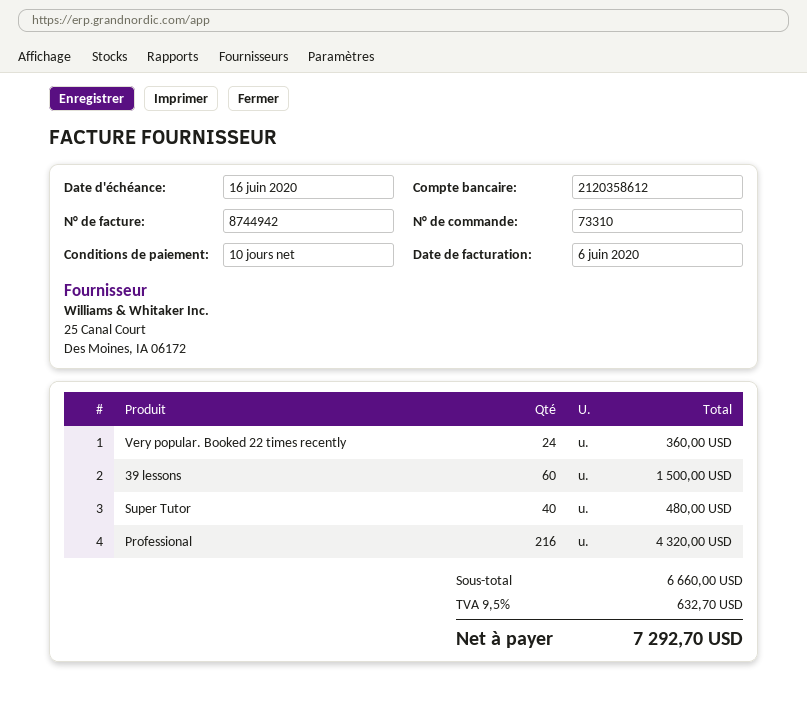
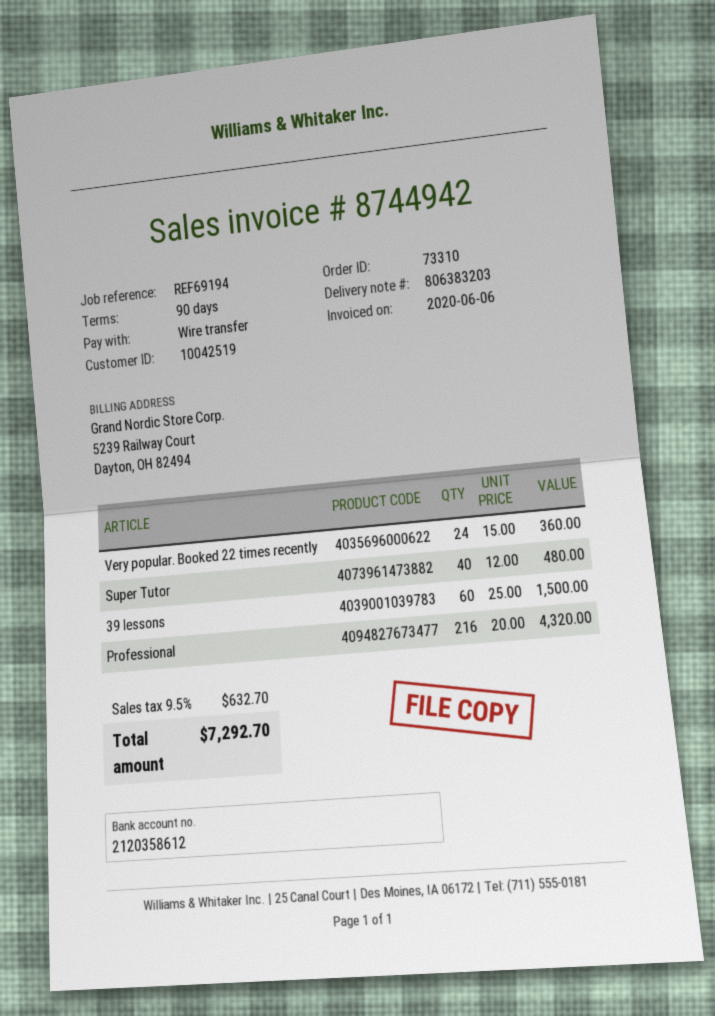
payment terms: 10 days -> 90 days

